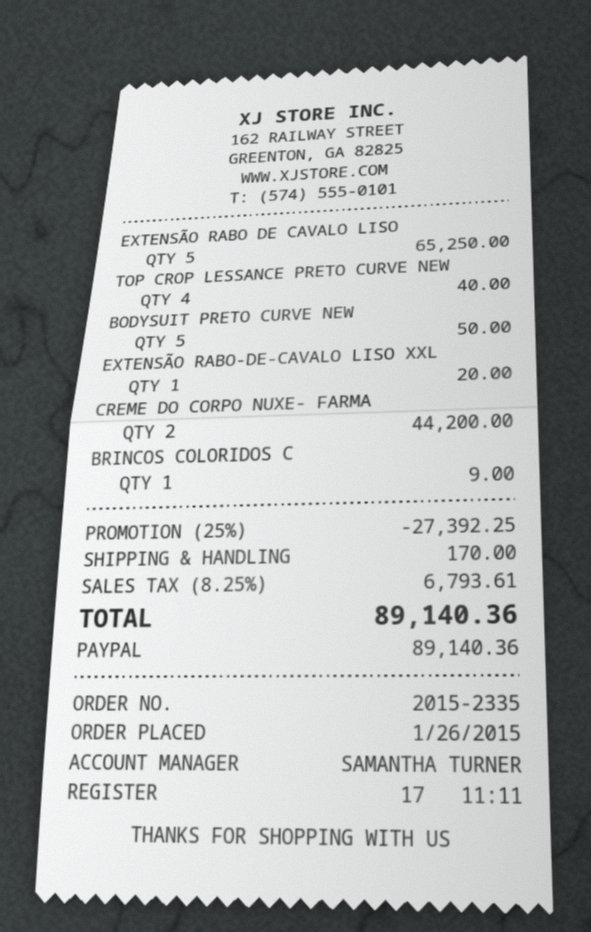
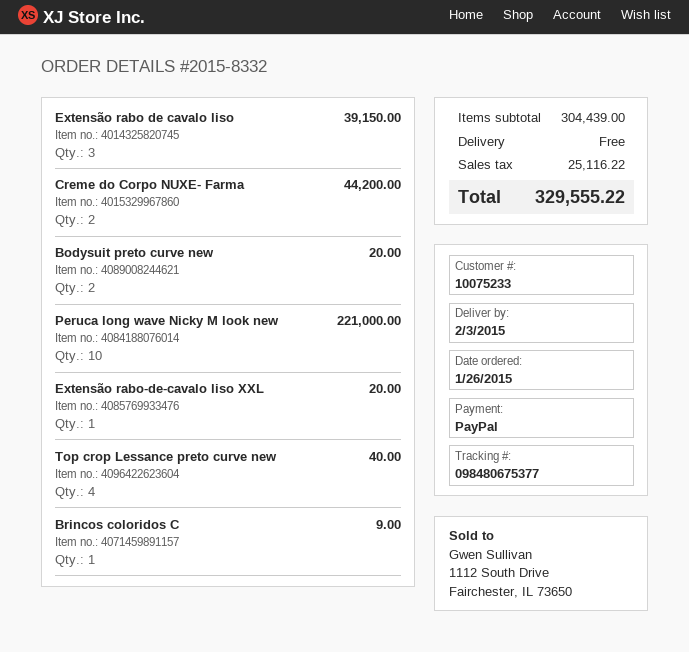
order number: 2015-2335 -> 2015-8332
EXTENSÃO RABO DE CAVALO LISO: 5 for 65250.00 -> 3 for 39150.00
BODYSUIT PRETO CURVE NEW: 5 for 50.00 -> 2 for 20.00
Peruca long wave Nicky M look new: none -> 10 for 221000.00
discount: 25% = 27392.25 -> none
shipping: 170.00 -> 0.00
tax: 6793.61 -> 25116.22
total: 89140.36 -> 329555.22

